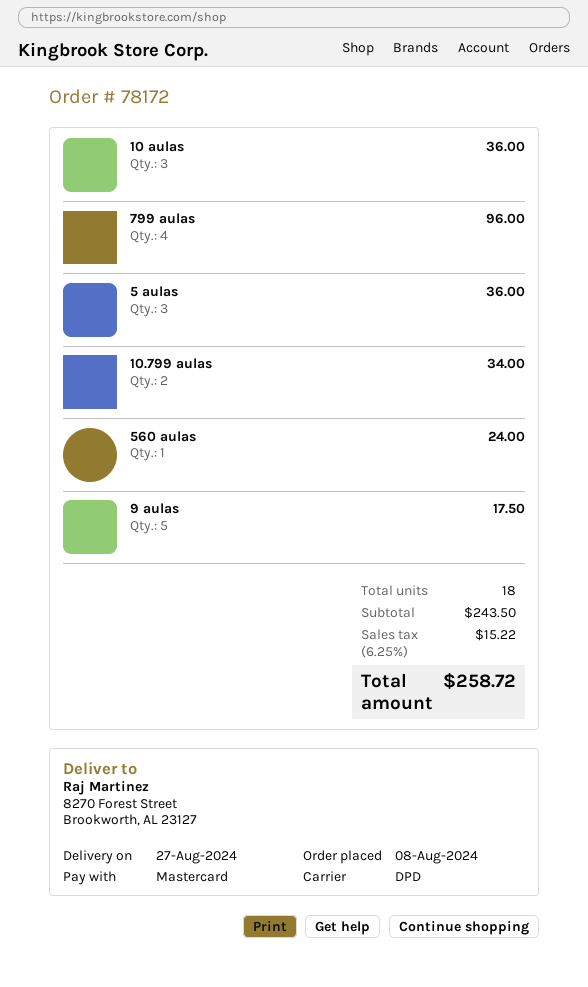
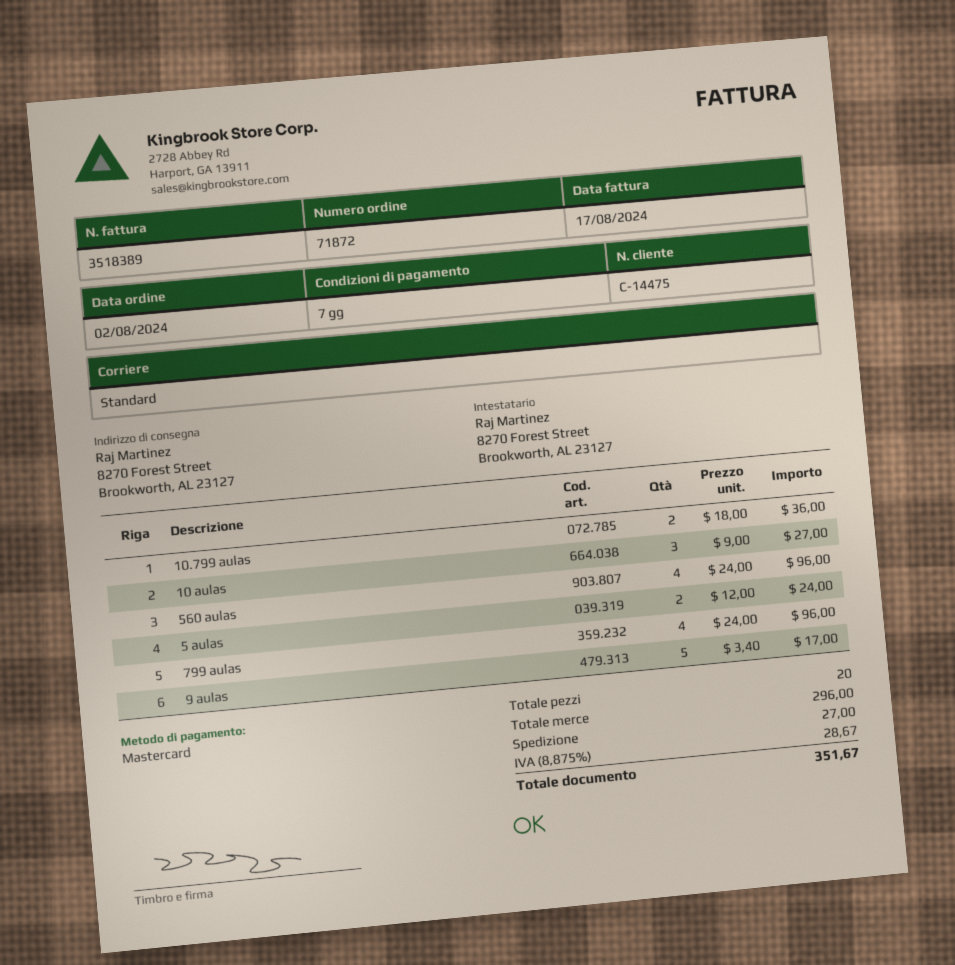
order number: 78172 -> 71872
order date: 2024-08-08 -> 2024-08-02
shipping method: DPD -> standard
10 aulas: 3 for 36.00 -> 3 for 27.00
5 aulas: 3 for 36.00 -> 2 for 24.00
10.799 aulas: 2 for 34.00 -> 2 for 36.00
560 aulas: 1 for 24.00 -> 4 for 96.00
9 aulas: 5 for 17.50 -> 5 for 17.00
total quantity: 18 -> 20
subtotal: 243.50 -> 296.00
shipping: none -> 27.00
tax: 6.25% = 15.22 -> 8.875% = 28.67
total: 258.72 -> 351.67

